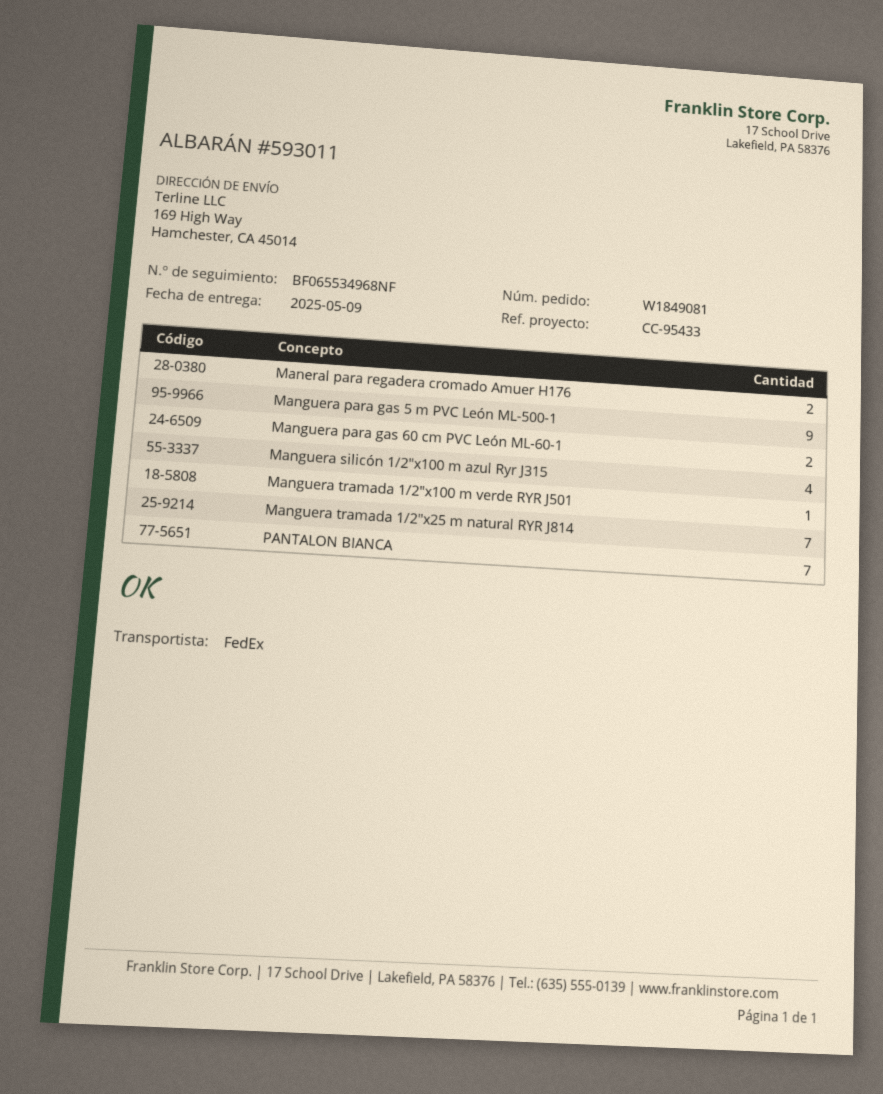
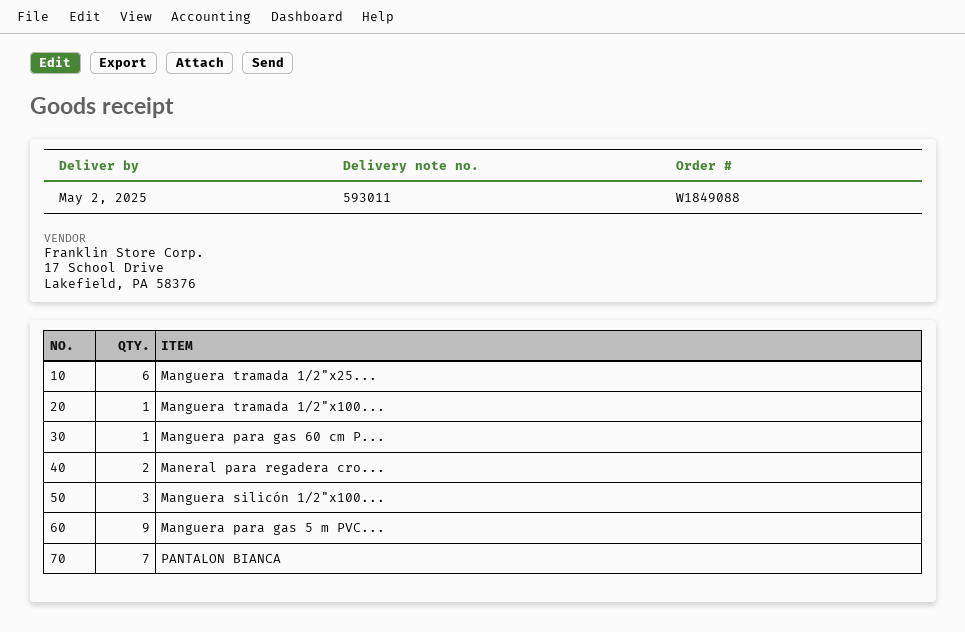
order number: W1849081 -> W1849088
delivery date: 2025-05-09 -> 2025-05-02
Manguera para gas 60 cm PVC León ML-60-1: 2 -> 1
Manguera silicón 1/2"x100 m azul Ryr J315: 4 -> 3
Manguera tramada 1/2"x25 m natural RYR J814: 7 -> 6

